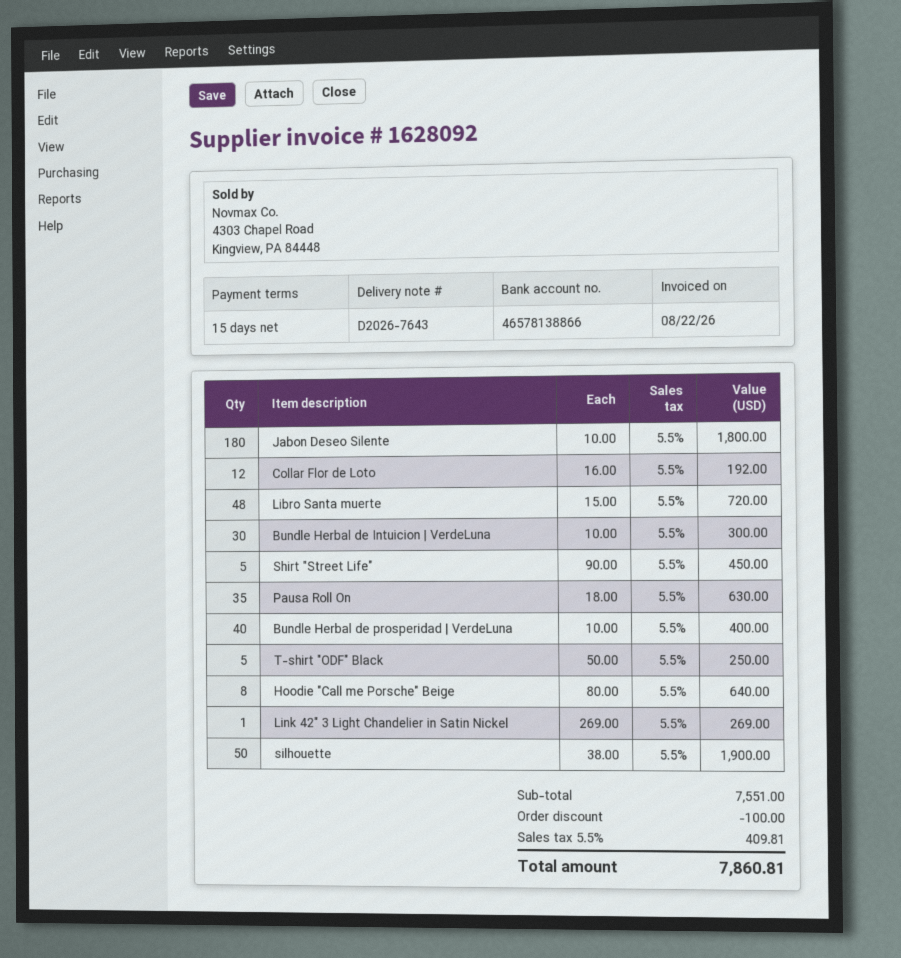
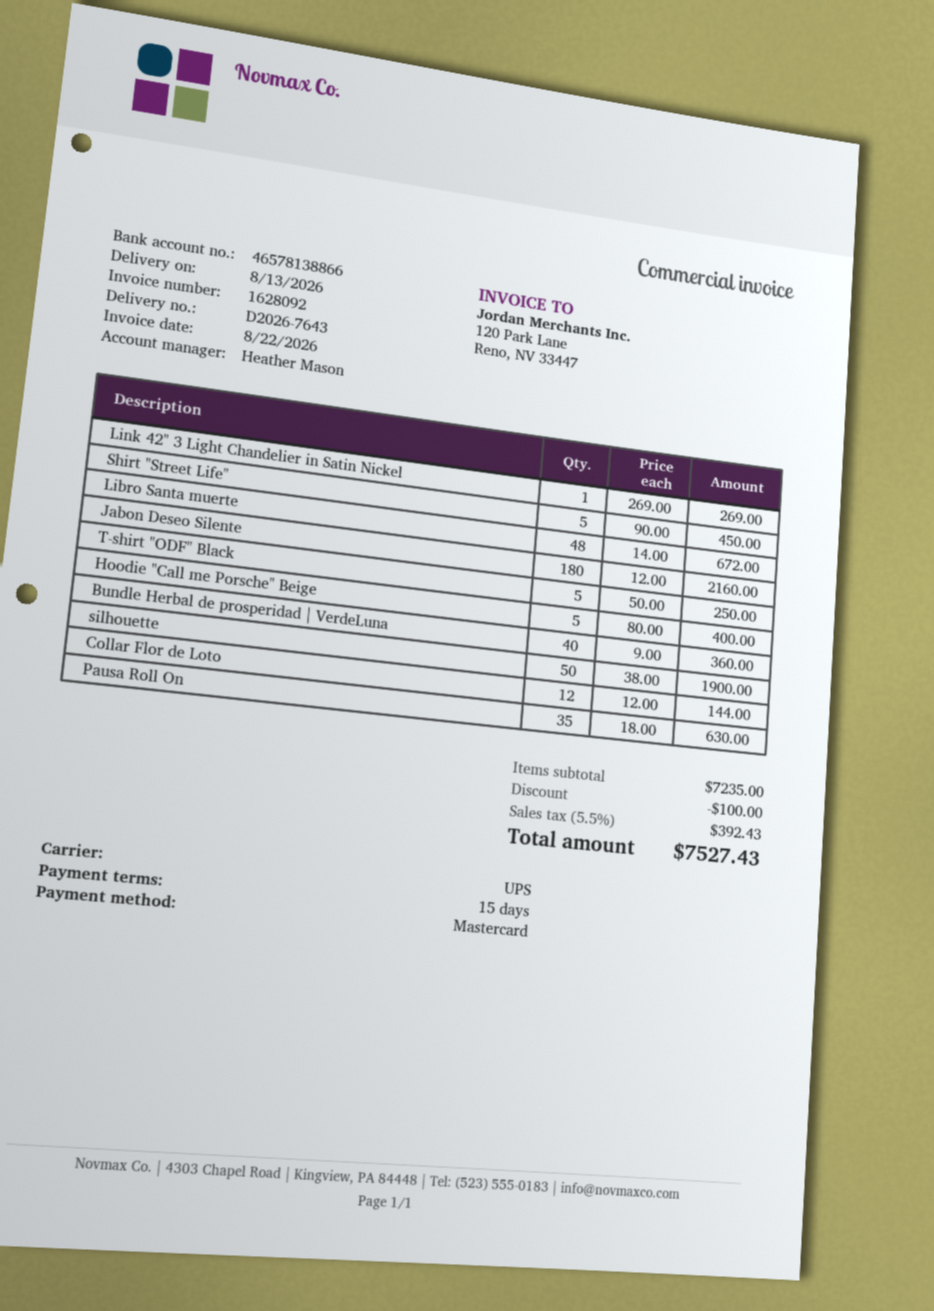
Jabon Deseo Silente: 180 x 10.00 = 1800.00 -> 180 x 12.00 = 2160.00
Collar Flor de Loto: 12 x 16.00 = 192.00 -> 12 x 12.00 = 144.00
Libro Santa muerte: 48 x 15.00 = 720.00 -> 48 x 14.00 = 672.00
Bundle Herbal de Intuicion | VerdeLuna: 30 x 10.00 = 300.00 -> none
Bundle Herbal de prosperidad | VerdeLuna: 40 x 10.00 = 400.00 -> 40 x 9.00 = 360.00
Hoodie "Call me Porsche" Beige: 8 x 80.00 = 640.00 -> 5 x 80.00 = 400.00
subtotal: 7551.00 -> 7235.00
tax: 5.5% = 409.81 -> 5.5% = 392.43
total: 7860.81 -> 7527.43

